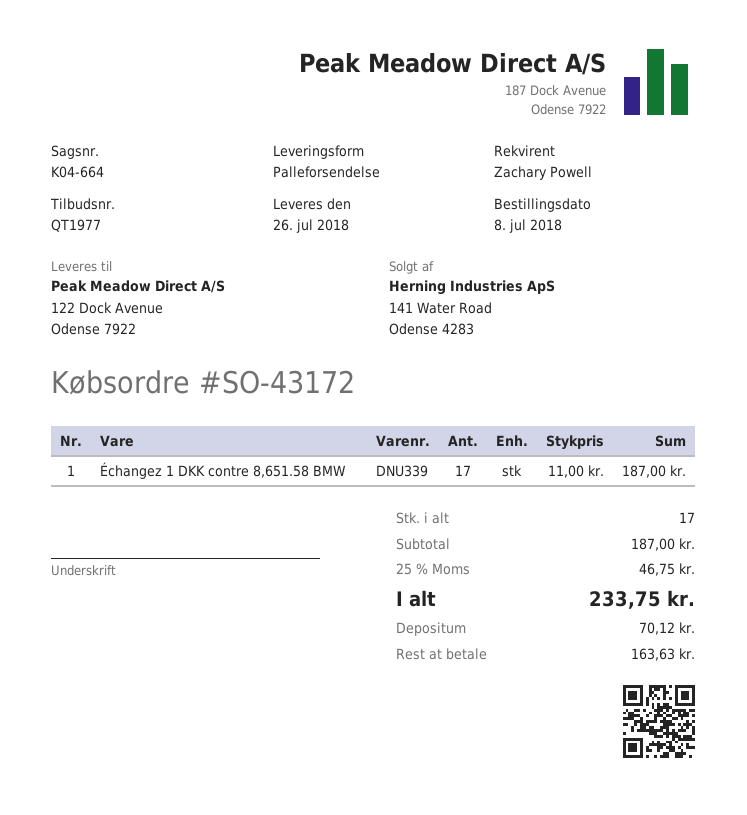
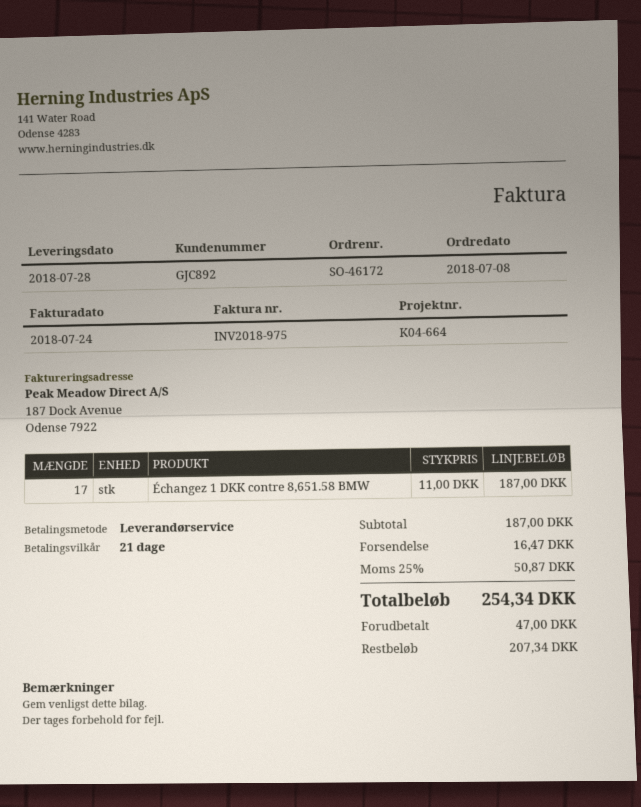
order number: SO-43172 -> SO-46172
delivery date: 2018-07-26 -> 2018-07-28
shipping: none -> 16.47
tax: 25% = 46.75 -> 25% = 50.87
total: 233.75 -> 254.34
deposit: 70.12 -> 47.00
balance: 163.63 -> 207.34

